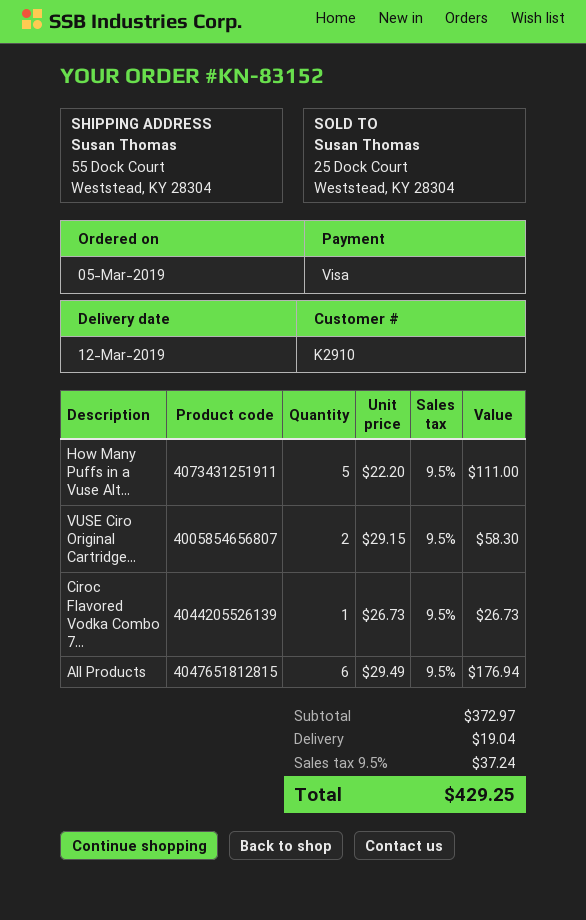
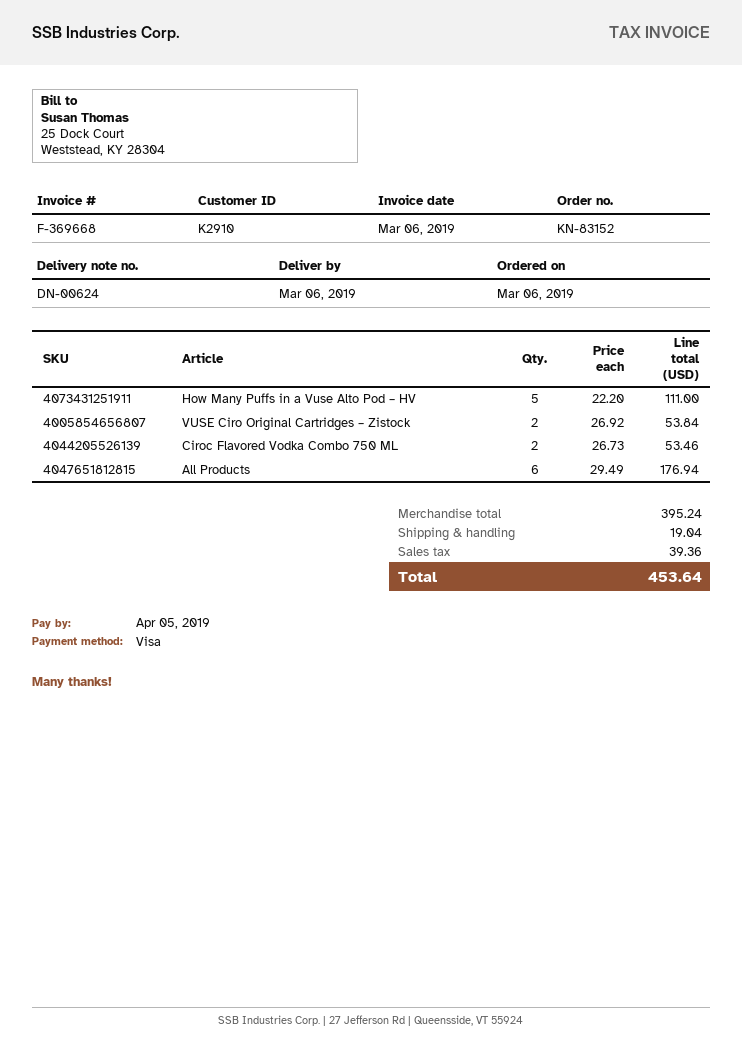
order date: 2019-03-05 -> 2019-03-06
delivery date: 2019-03-12 -> 2019-03-06
VUSE Ciro Original Cartridge...: 2 x 29.15 = 58.30 -> 2 x 26.92 = 53.84
Ciroc Flavored Vodka Combo 7...: 1 x 26.73 = 26.73 -> 2 x 26.73 = 53.46
subtotal: 372.97 -> 395.24
tax: 37.24 -> 39.36
total: 429.25 -> 453.64

